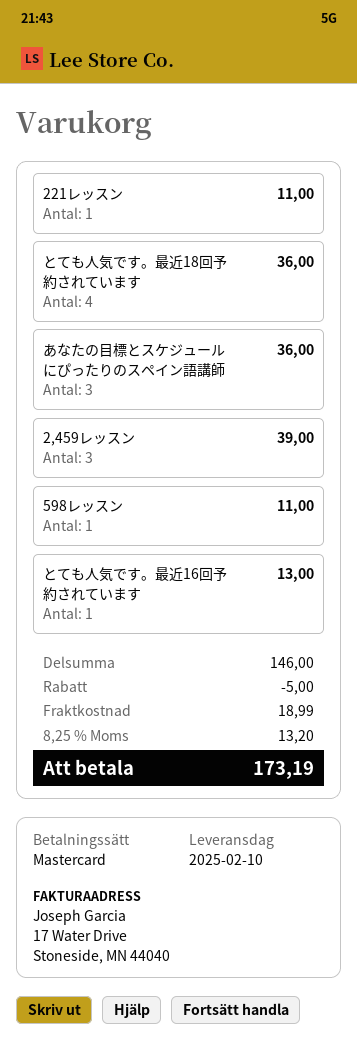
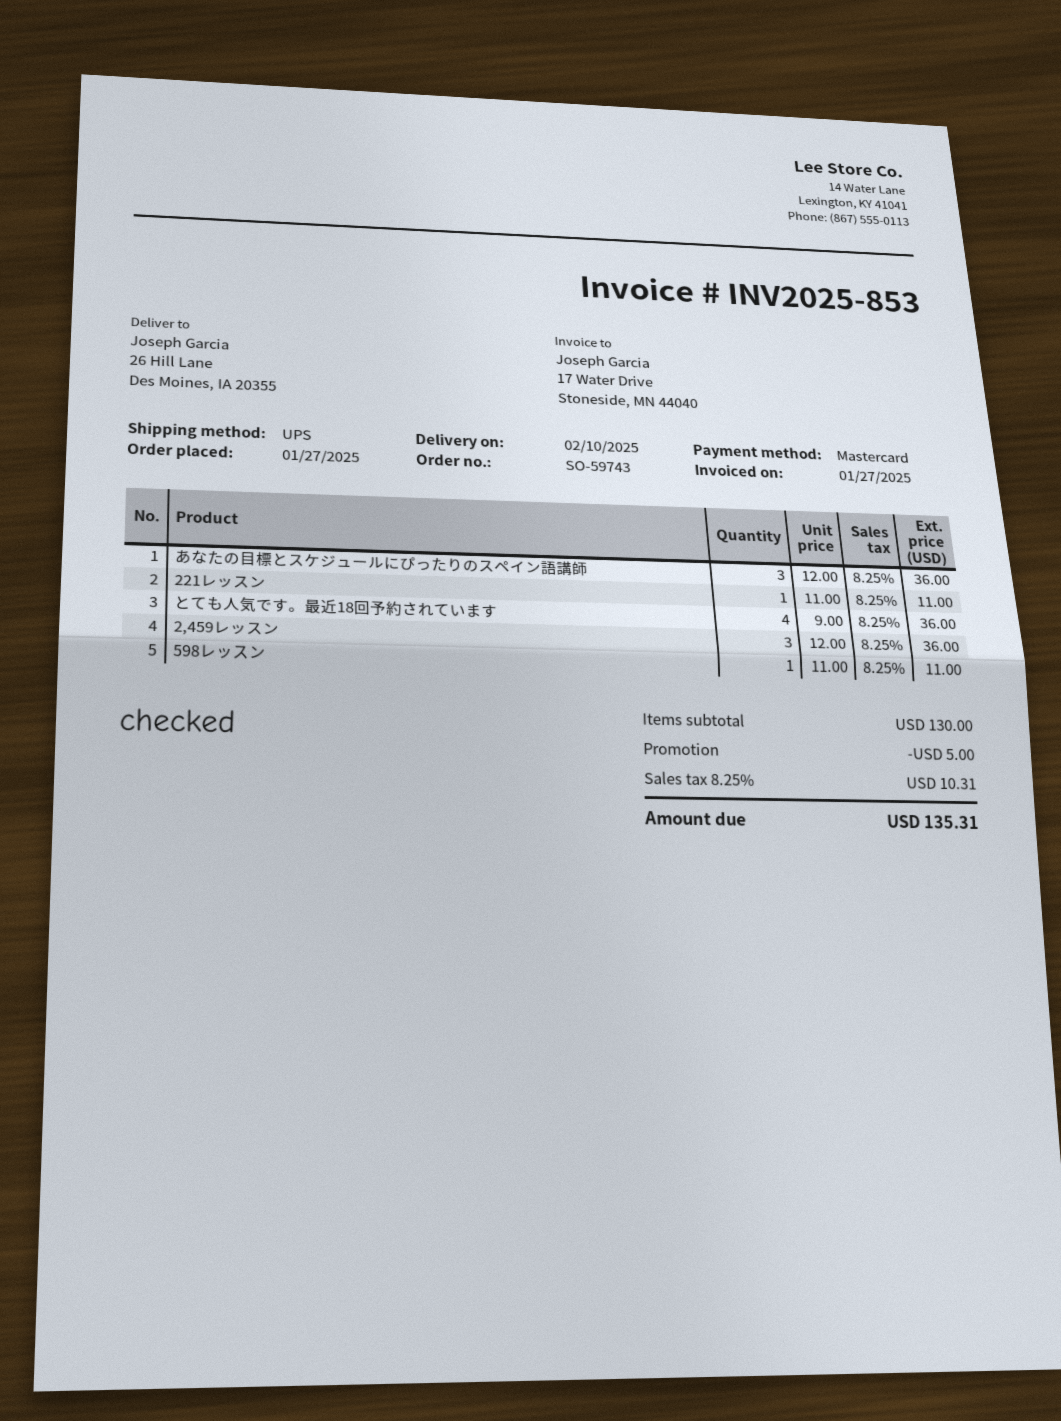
2,459レッスン: 3 for 39.00 -> 3 for 36.00
とても人気です。最近16回予約されています: 1 for 13.00 -> none
subtotal: 146.00 -> 130.00
shipping: 18.99 -> none
tax: 8.25% = 13.20 -> 8.25% = 10.31
total: 173.19 -> 135.31

